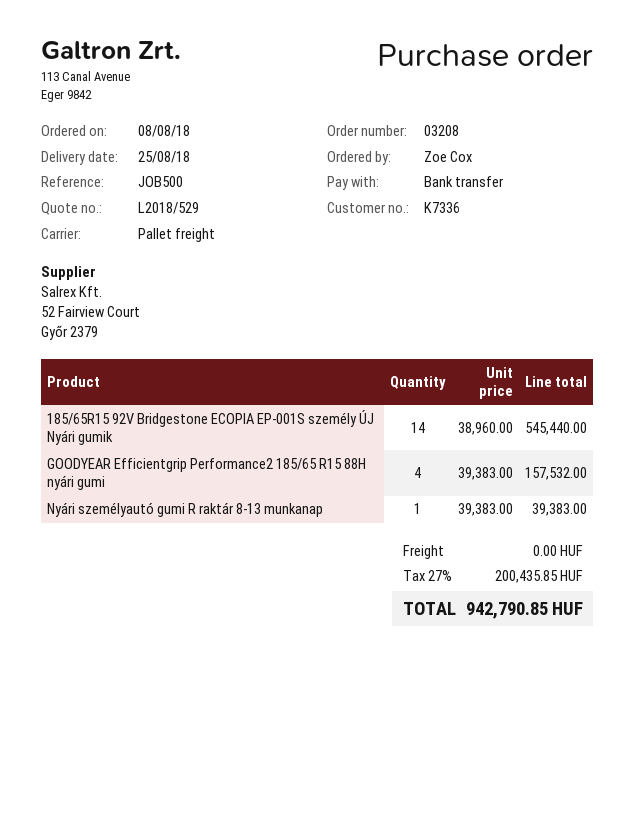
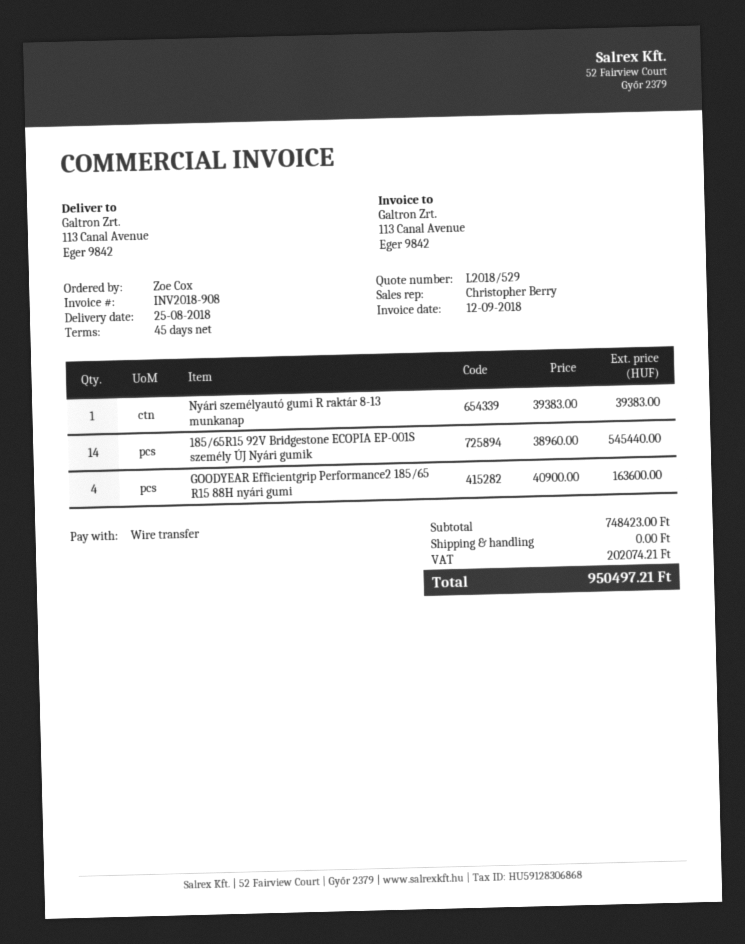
GOODYEAR Efficientgrip Performance2 185/65 R15 88H nyári gumi: 4 x 39383.00 = 157532.00 -> 4 x 40900.00 = 163600.00
tax: 200435.85 -> 202074.21
total: 942790.85 -> 950497.21

